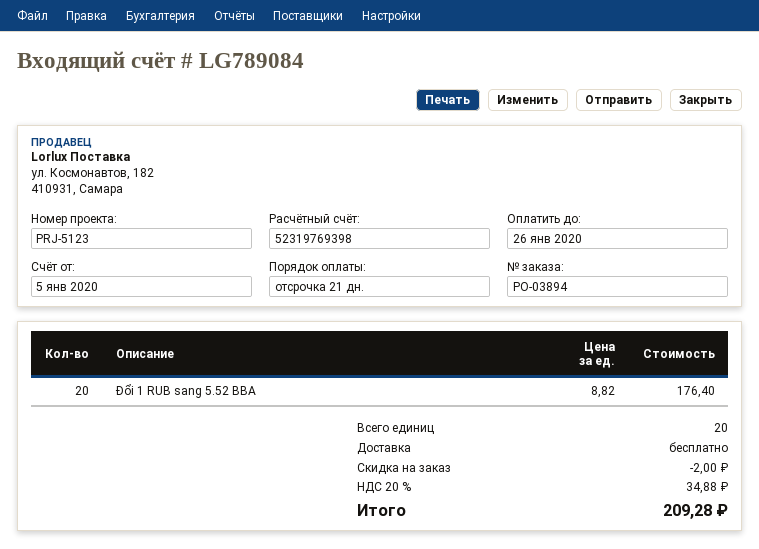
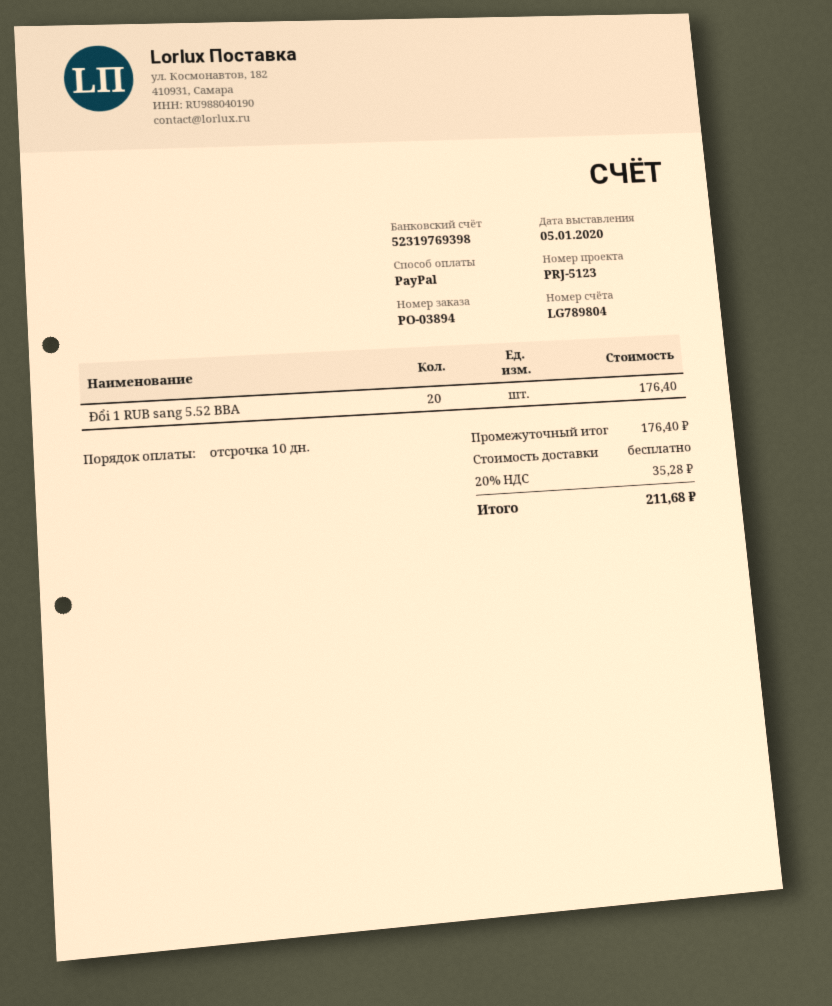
invoice number: LG789084 -> LG789804
payment terms: 21 days -> 10 days
discount: 2.00 -> none
tax: 20% = 34.88 -> 20% = 35.28
total: 209.28 -> 211.68

